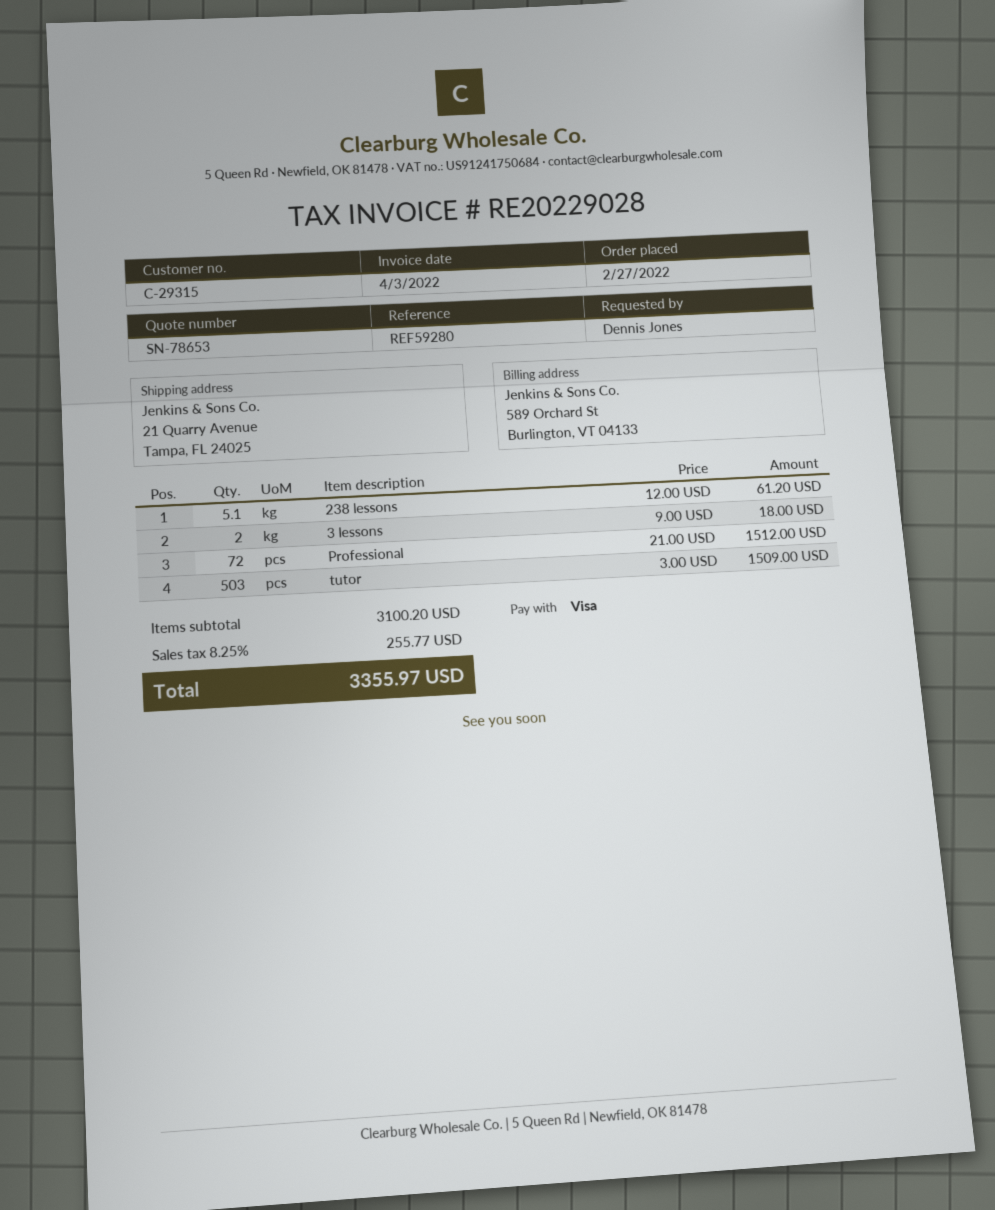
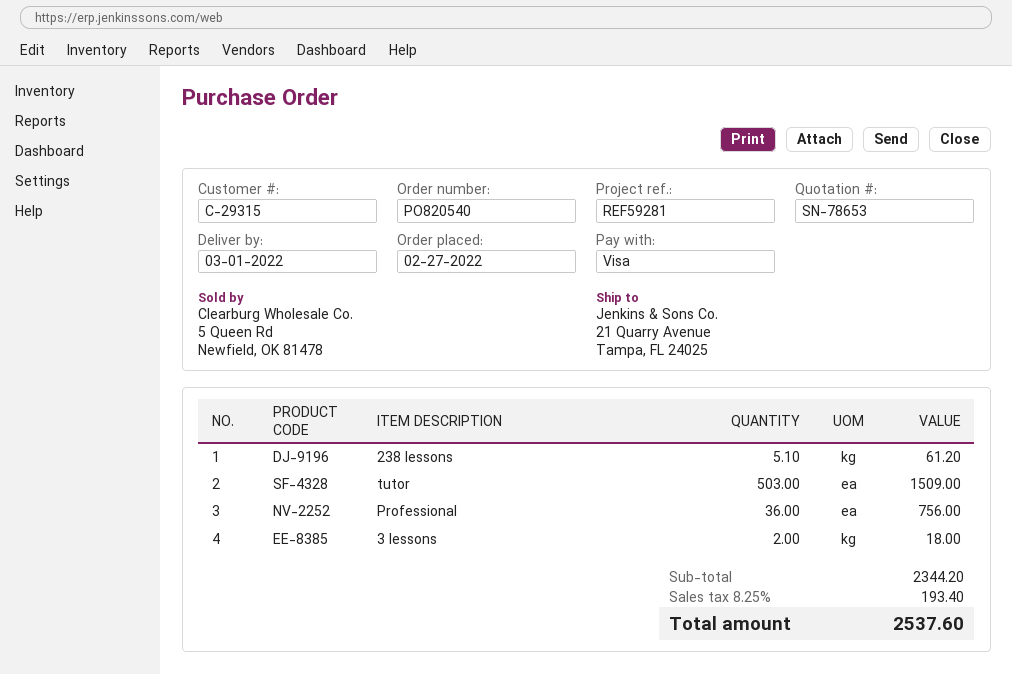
reference: REF59280 -> REF59281
Professional: 72 for 1512.00 -> 36 for 756.00
subtotal: 3100.20 -> 2344.20
tax: 8.25% = 255.77 -> 8.25% = 193.40
total: 3355.97 -> 2537.60

